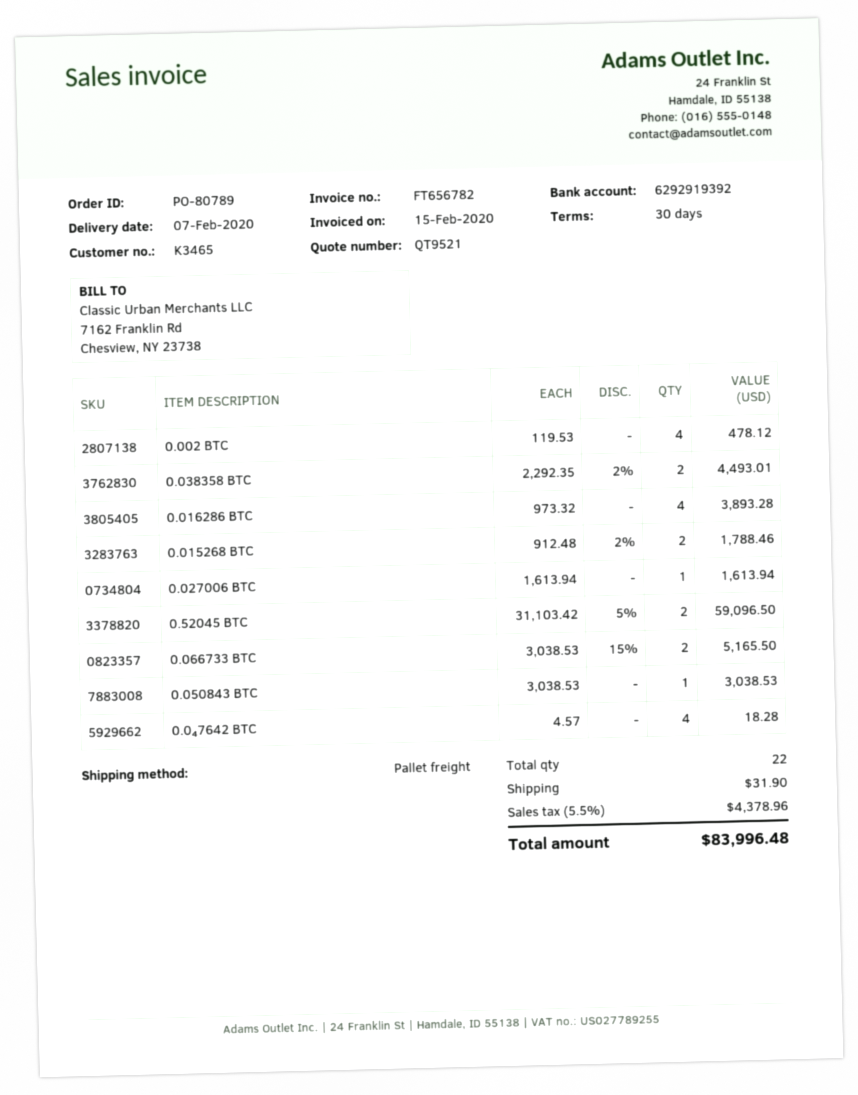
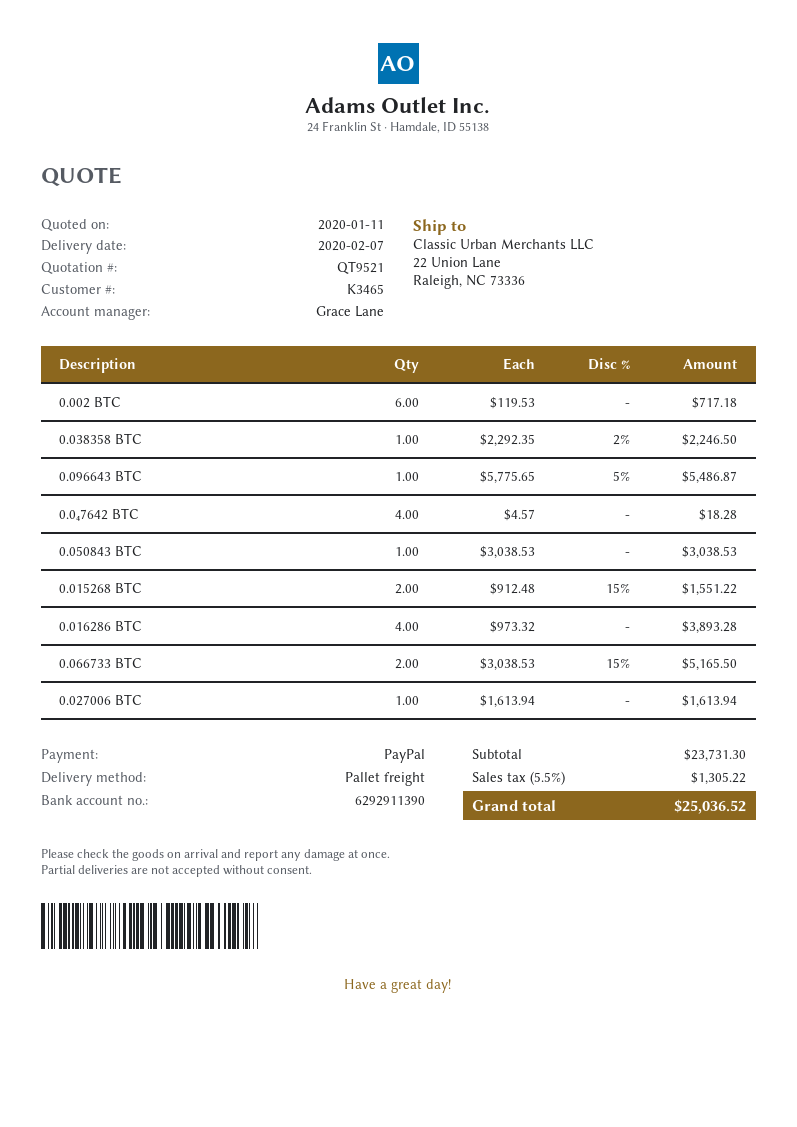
bank account: 6292919392 -> 6292911390
0.002 BTC: 4 x 119.53 = 478.12 -> 6 x 119.53 = 717.18
0.038358 BTC: 2 x 2292.35 - 2% = 4493.01 -> 1 x 2292.35 - 2% = 2246.50
0.015268 BTC: 2 x 912.48 - 2% = 1788.46 -> 2 x 912.48 - 15% = 1551.22
0.52045 BTC: 2 x 31103.42 - 5% = 59096.50 -> none
0.096643 BTC: none -> 1 x 5775.65 - 5% = 5486.87
shipping: 31.90 -> none
tax: 5.5% = 4378.96 -> 5.5% = 1305.22
total: 83996.48 -> 25036.52

